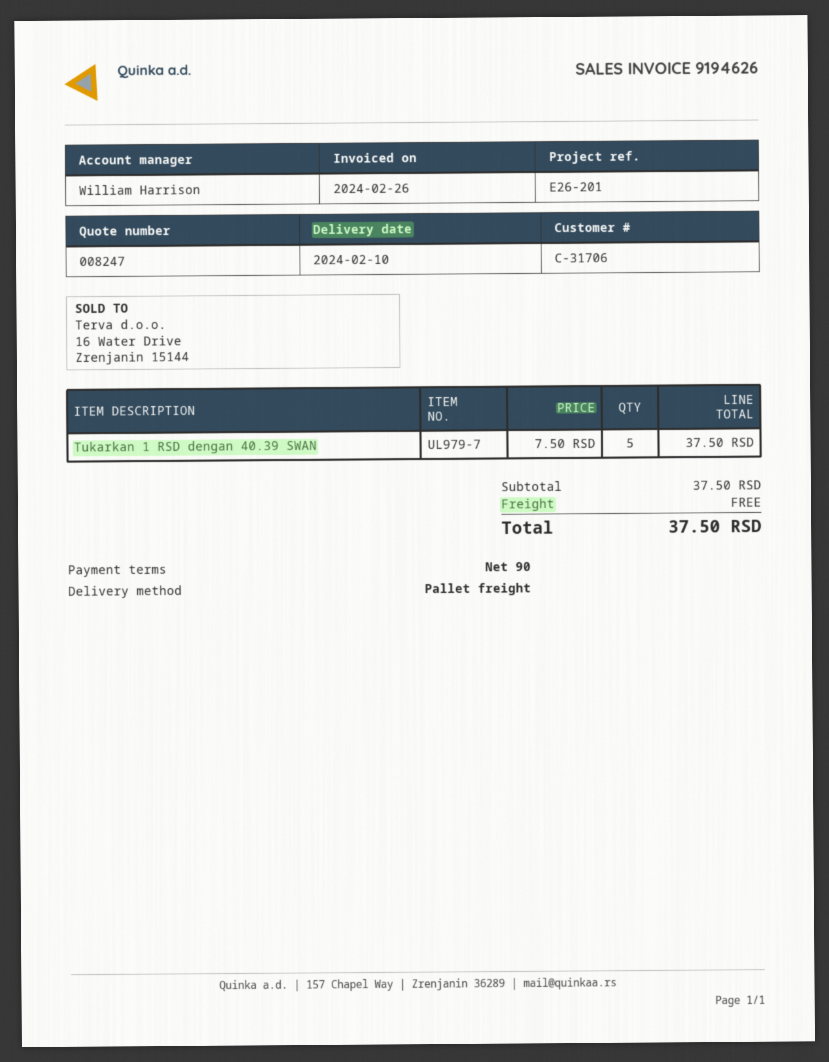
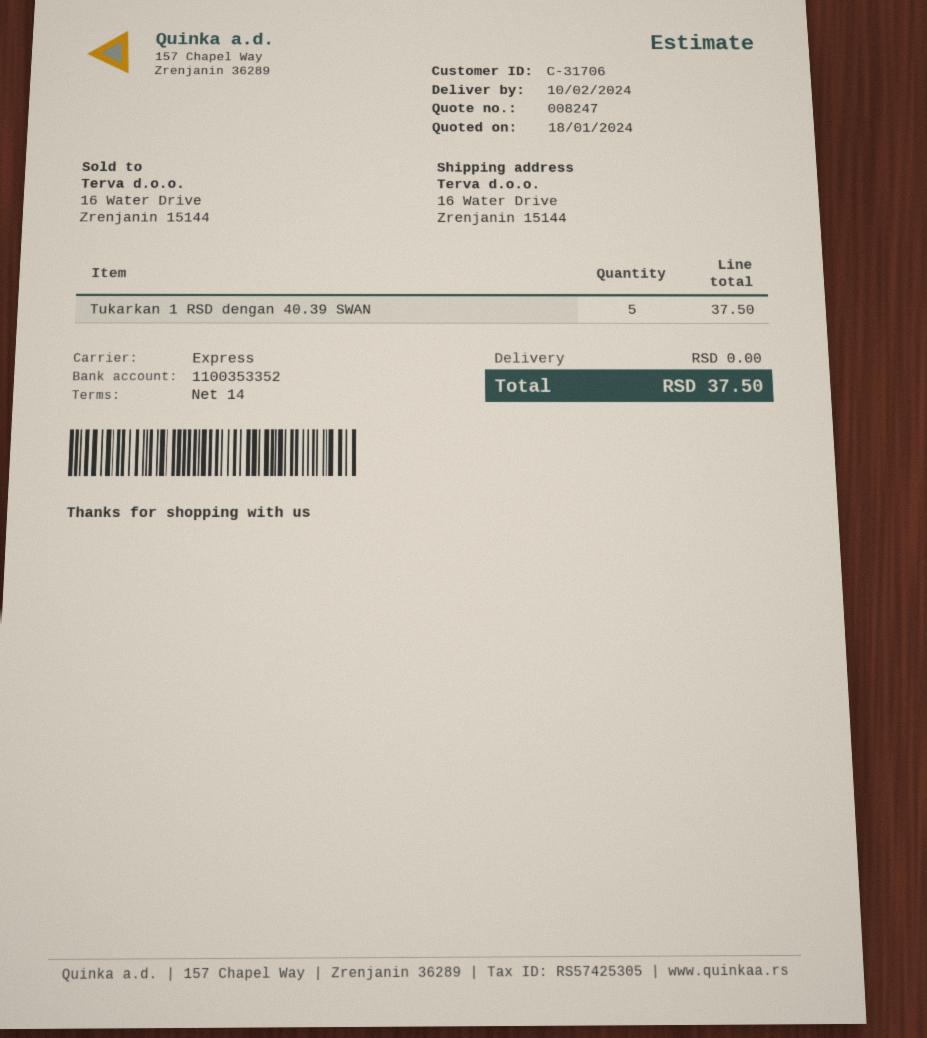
payment terms: 90 days -> 14 days
shipping method: pallet freight -> express

